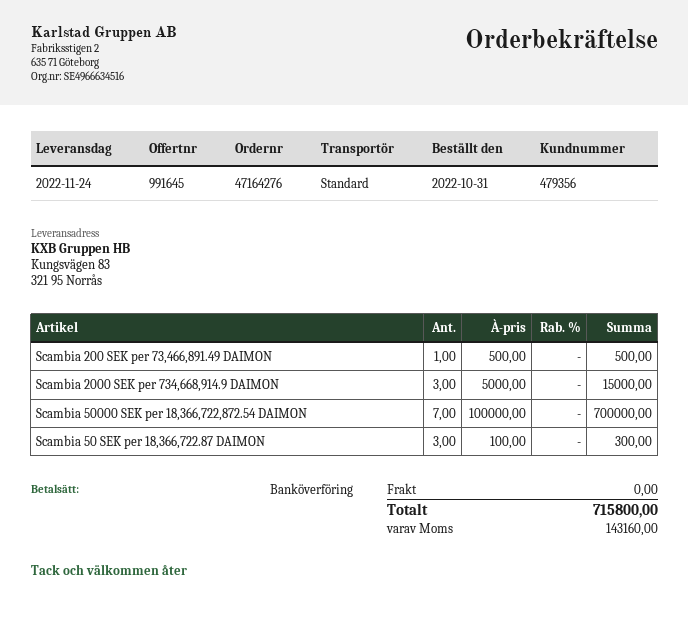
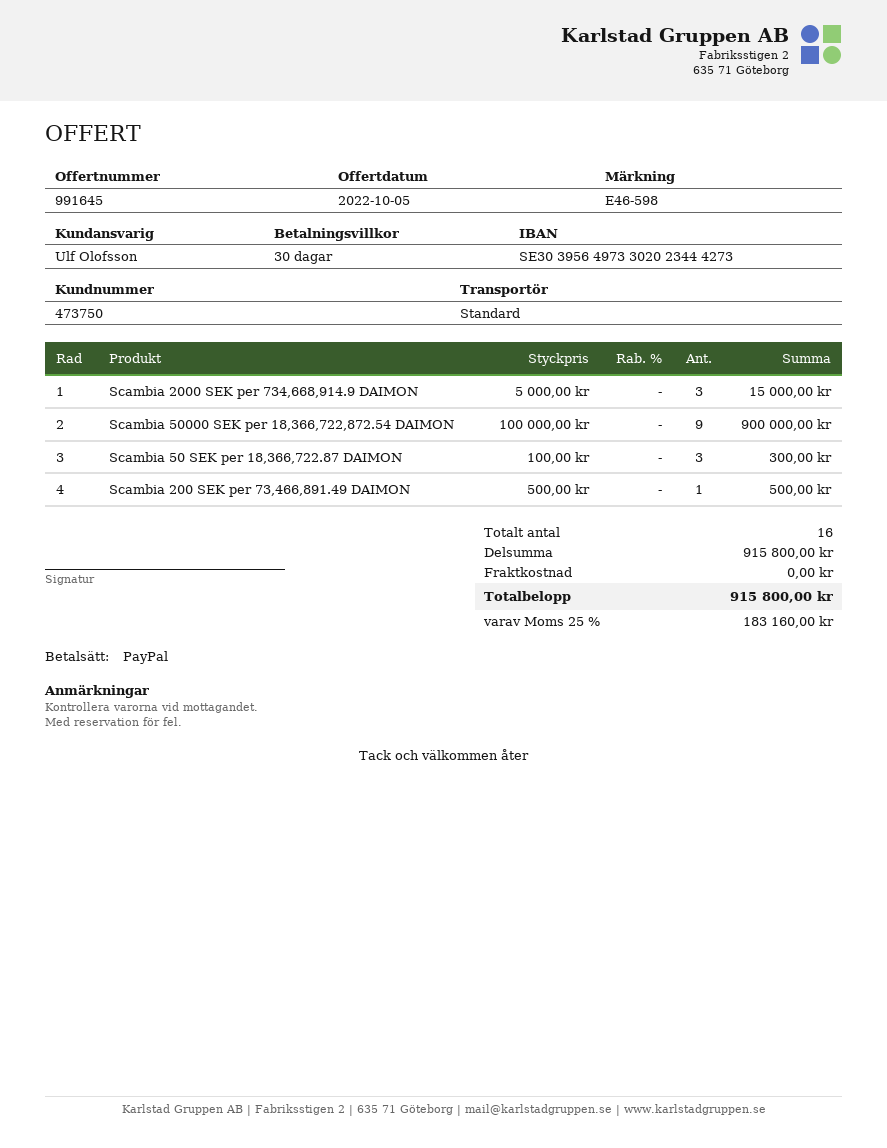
customer number: 479356 -> 473750
payment method: bank transfer -> PayPal
Scambia 50000 SEK per 18,366,722,872.54 DAIMON: 7 x 100000.00 = 700000.00 -> 9 x 100000.00 = 900000.00
tax: 143160.00 -> 183160.00
total: 715800.00 -> 915800.00

